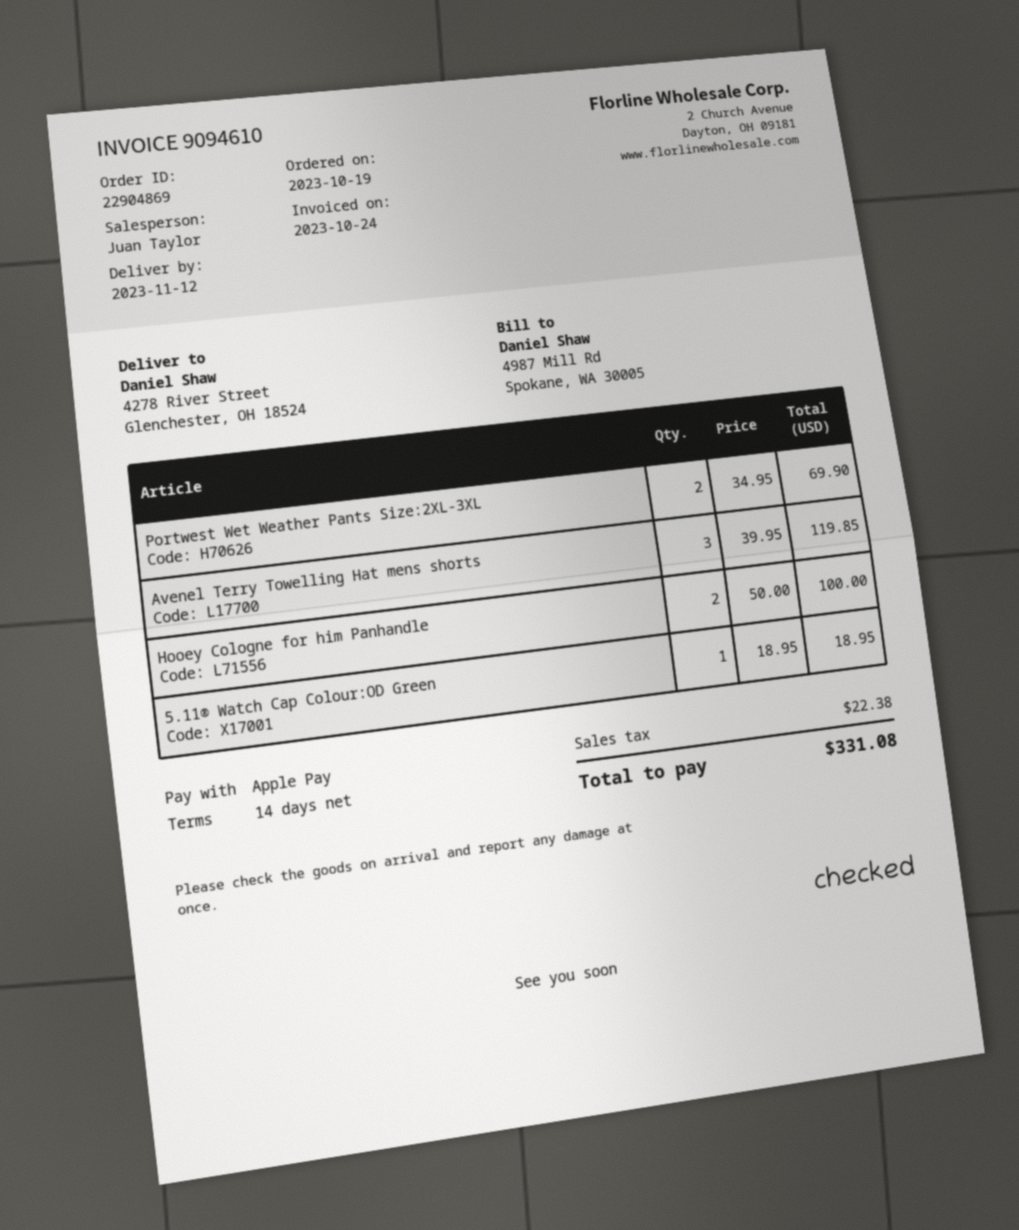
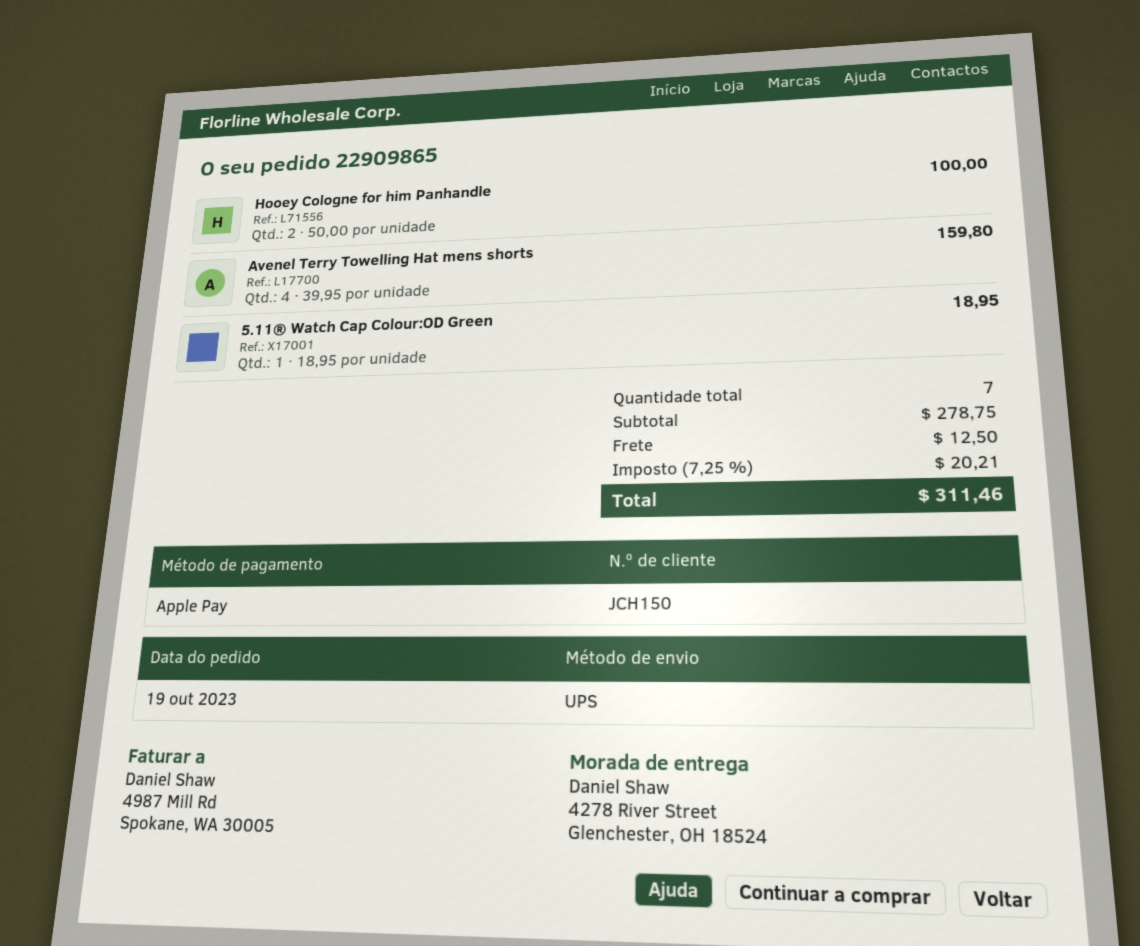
order number: 22904869 -> 22909865
Portwest Wet Weather Pants Size:2XL-3XL: 2 x 34.95 = 69.90 -> none
Avenel Terry Towelling Hat mens shorts: 3 x 39.95 = 119.85 -> 4 x 39.95 = 159.80
shipping: none -> 12.50
tax: 22.38 -> 20.21
total: 331.08 -> 311.46

